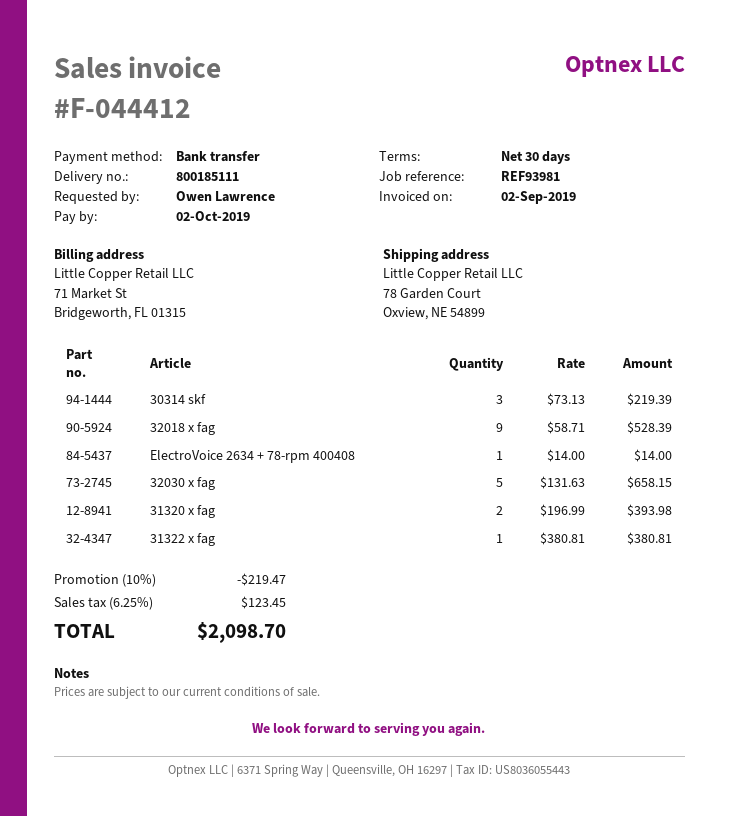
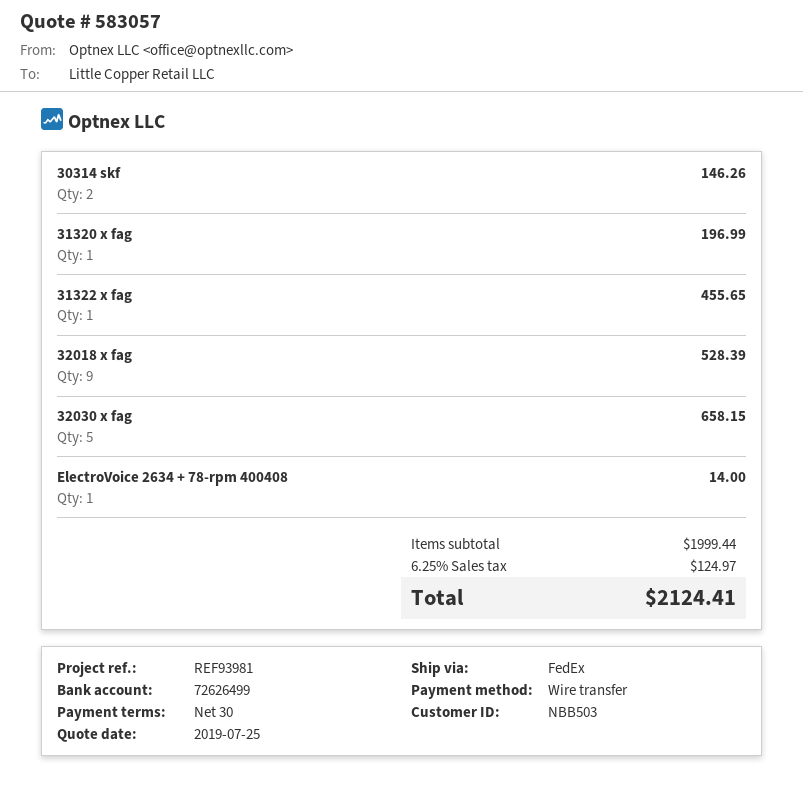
30314 skf: 3 for 219.39 -> 2 for 146.26
31320 x fag: 2 for 393.98 -> 1 for 196.99
31322 x fag: 1 for 380.81 -> 1 for 455.65
discount: 10% = 219.47 -> none
tax: 6.25% = 123.45 -> 6.25% = 124.97
total: 2098.70 -> 2124.41

